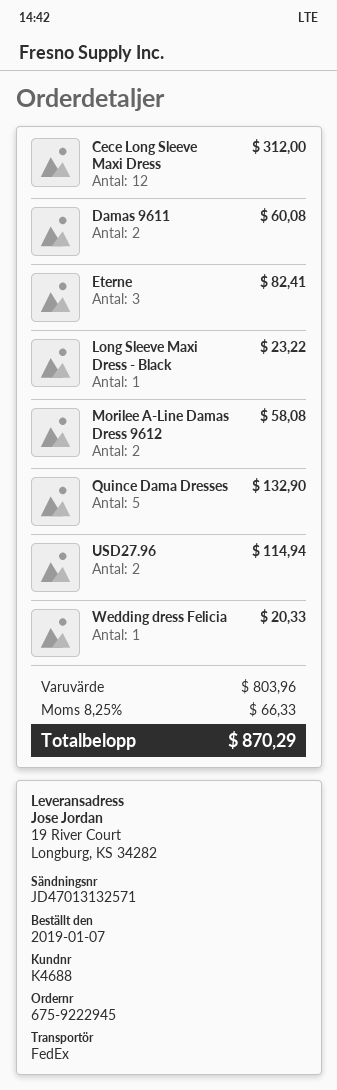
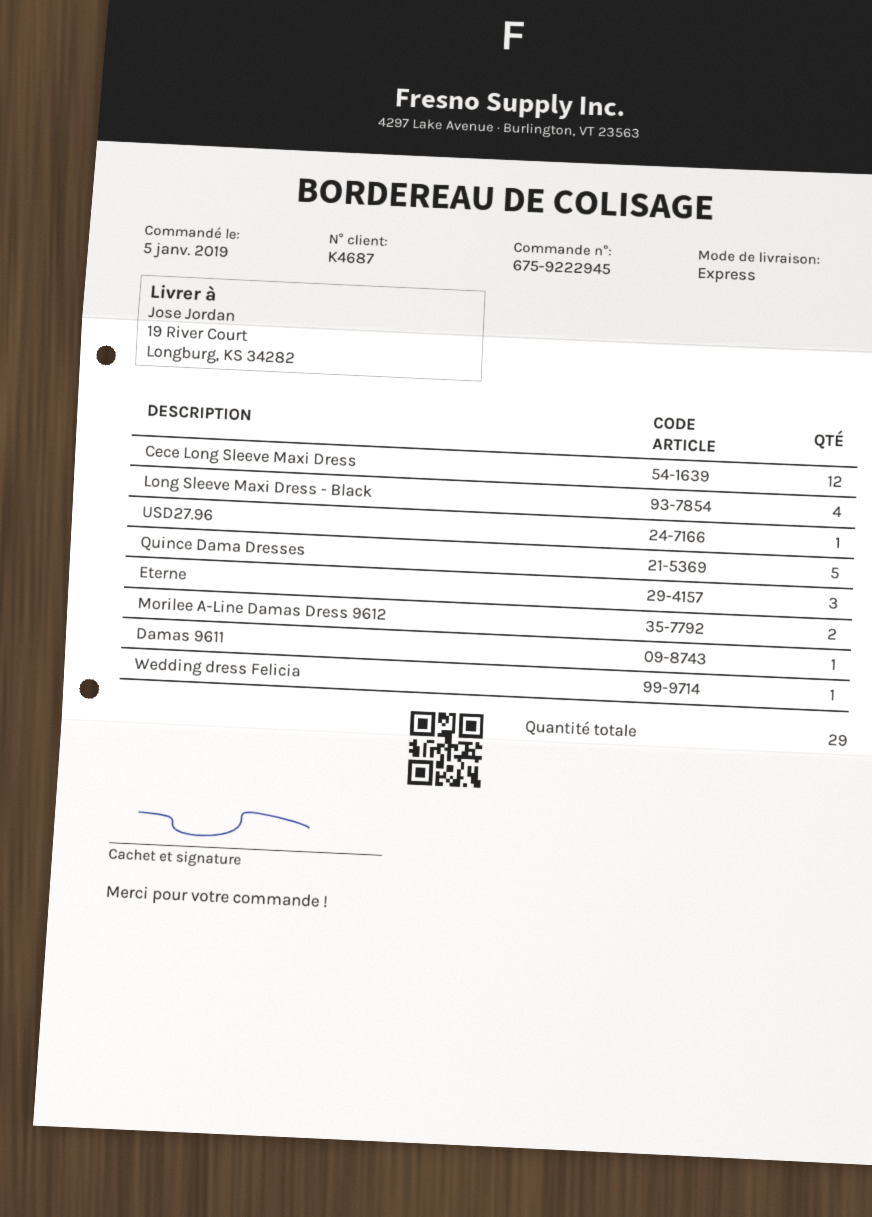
order date: 2019-01-07 -> 2019-01-05
customer number: K4688 -> K4687
shipping method: FedEx -> express
Damas 9611: 2 -> 1
Long Sleeve Maxi Dress - Black: 1 -> 4
USD27.96: 2 -> 1

